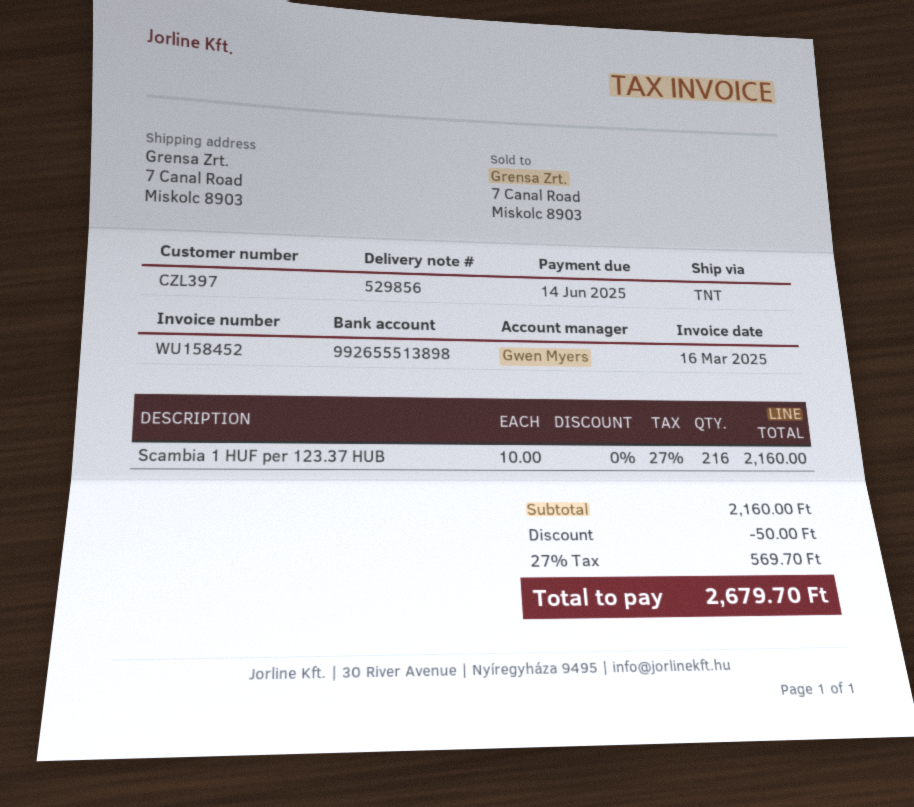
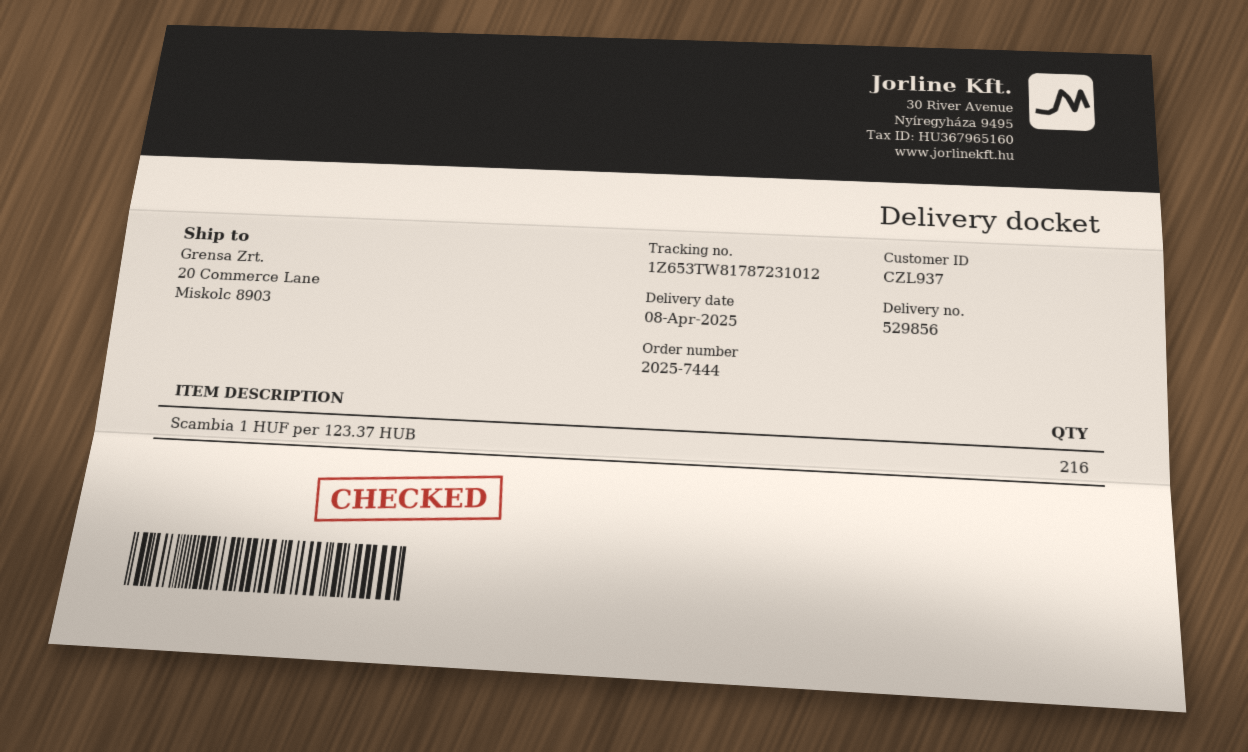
customer number: CZL397 -> CZL937
ship to: 7 Canal Road, Miskolc 8903 -> 20 Commerce Lane, Miskolc 8903

